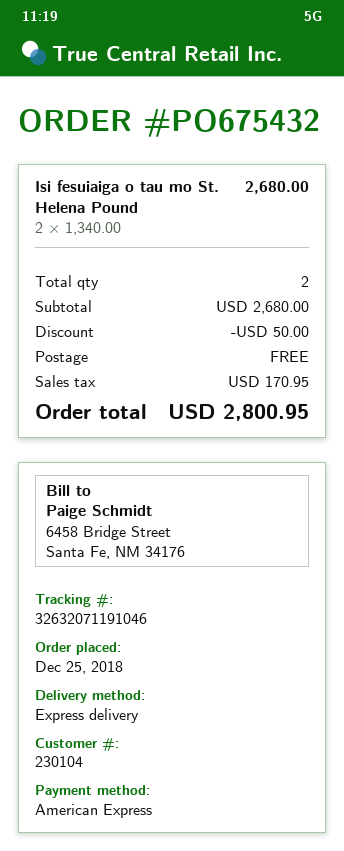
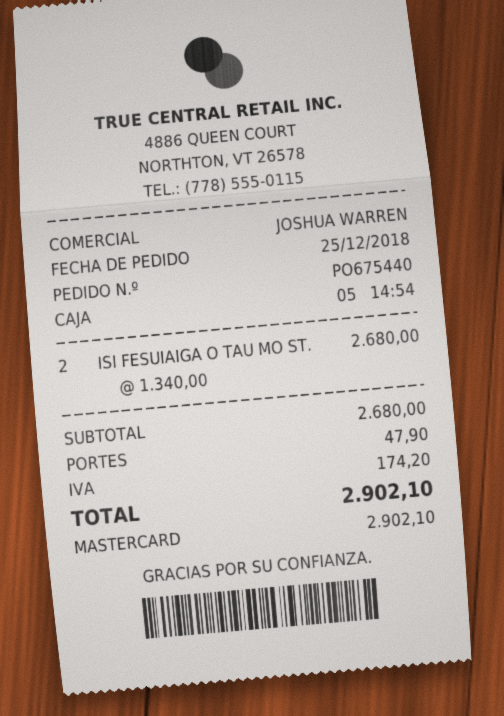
order number: PO675432 -> PO675440
payment method: American Express -> Mastercard
discount: 50.00 -> none
shipping: 0.00 -> 47.90
tax: 170.95 -> 174.20
total: 2800.95 -> 2902.10

